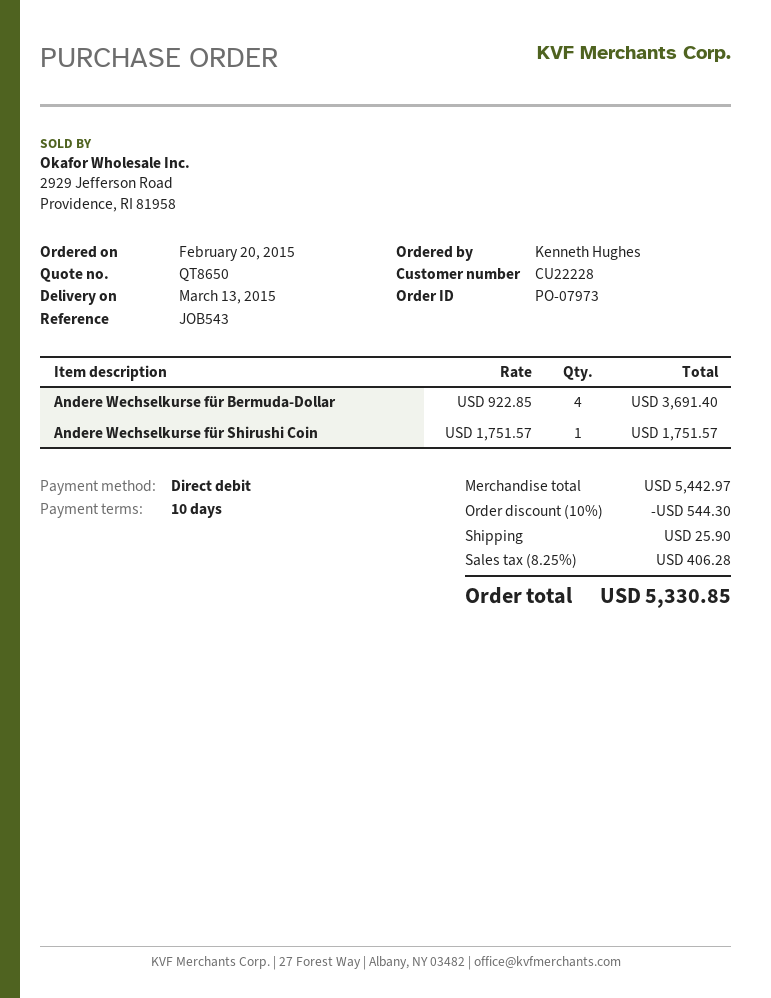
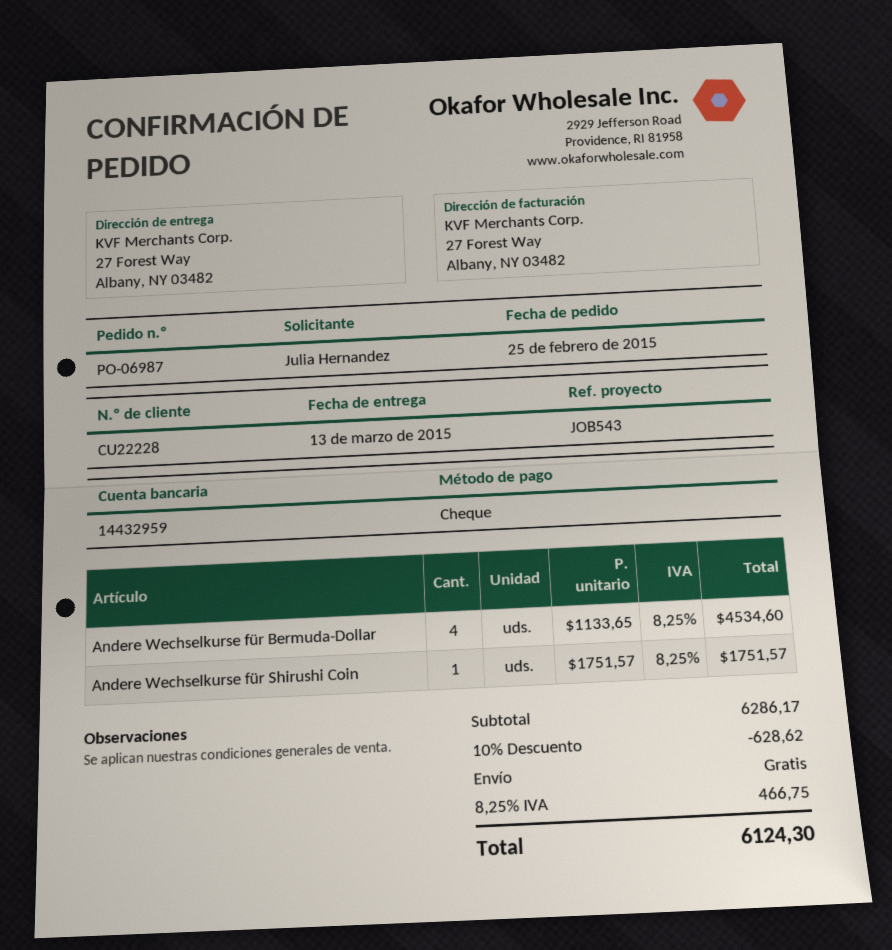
order number: PO-07973 -> PO-06987
order date: 2015-02-20 -> 2015-02-25
ordered by: Kenneth Hughes -> Julia Hernandez
payment method: direct debit -> cheque
Andere Wechselkurse für Bermuda-Dollar: 4 x 922.85 = 3691.40 -> 4 x 1133.65 = 4534.60
subtotal: 5442.97 -> 6286.17
discount: 10% = 544.30 -> 10% = 628.62
shipping: 25.90 -> 0.00
tax: 8.25% = 406.28 -> 8.25% = 466.75
total: 5330.85 -> 6124.30

